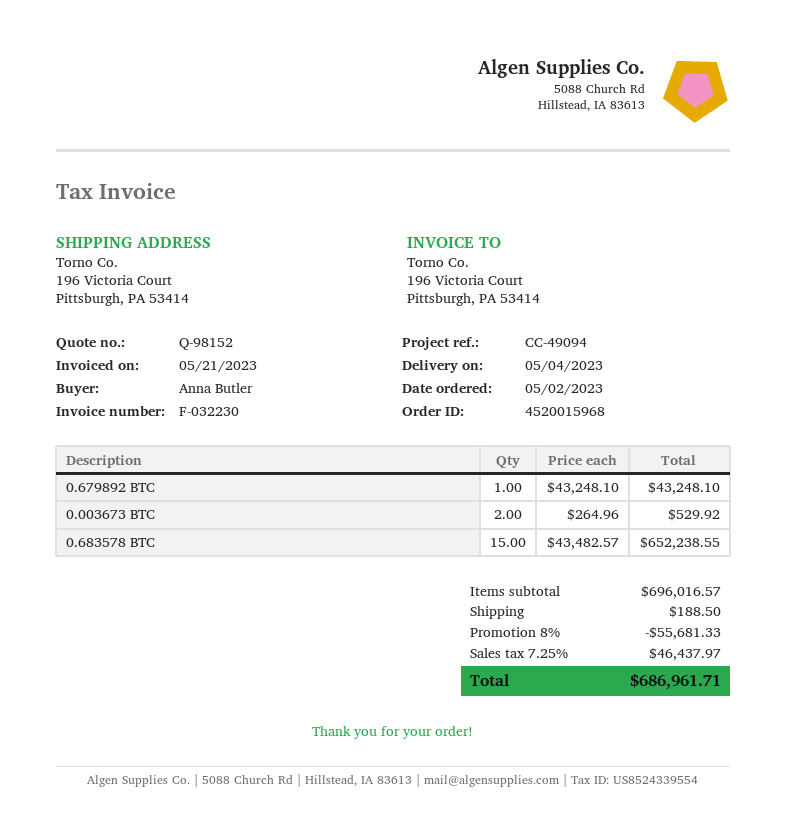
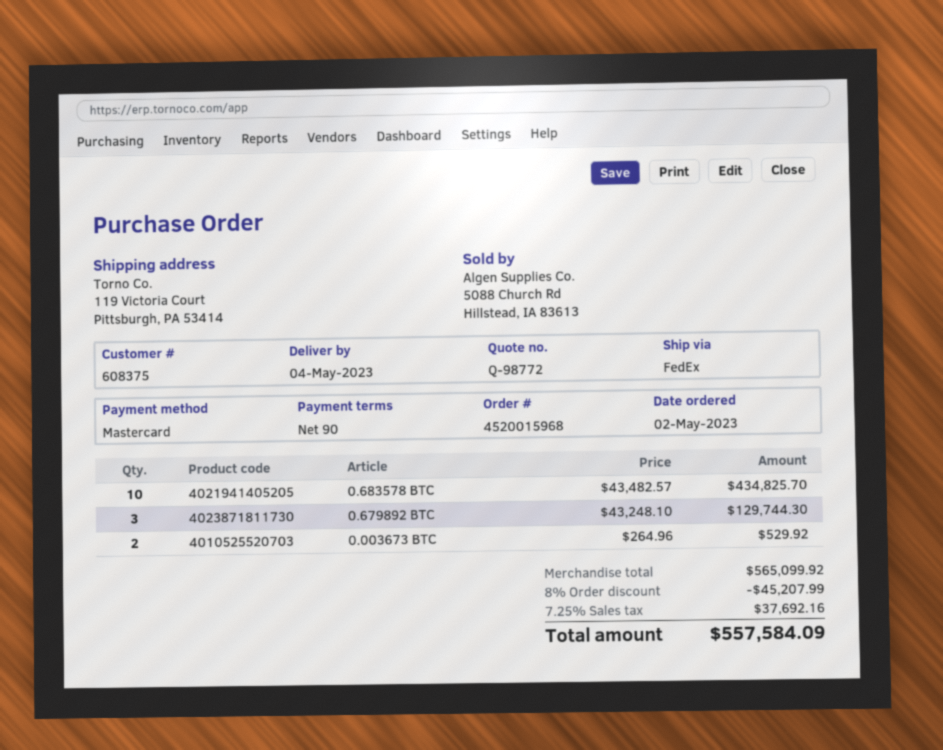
quote number: Q-98152 -> Q-98772
ship to: 196 Victoria Court, Pittsburgh, PA 53414 -> 119 Victoria Court, Pittsburgh, PA 53414
0.679892 BTC: 1 x 43248.10 = 43248.10 -> 3 x 43248.10 = 129744.30
0.683578 BTC: 15 x 43482.57 = 652238.55 -> 10 x 43482.57 = 434825.70
subtotal: 696016.57 -> 565099.92
discount: 8% = 55681.33 -> 8% = 45207.99
shipping: 188.50 -> none
tax: 7.25% = 46437.97 -> 7.25% = 37692.16
total: 686961.71 -> 557584.09

